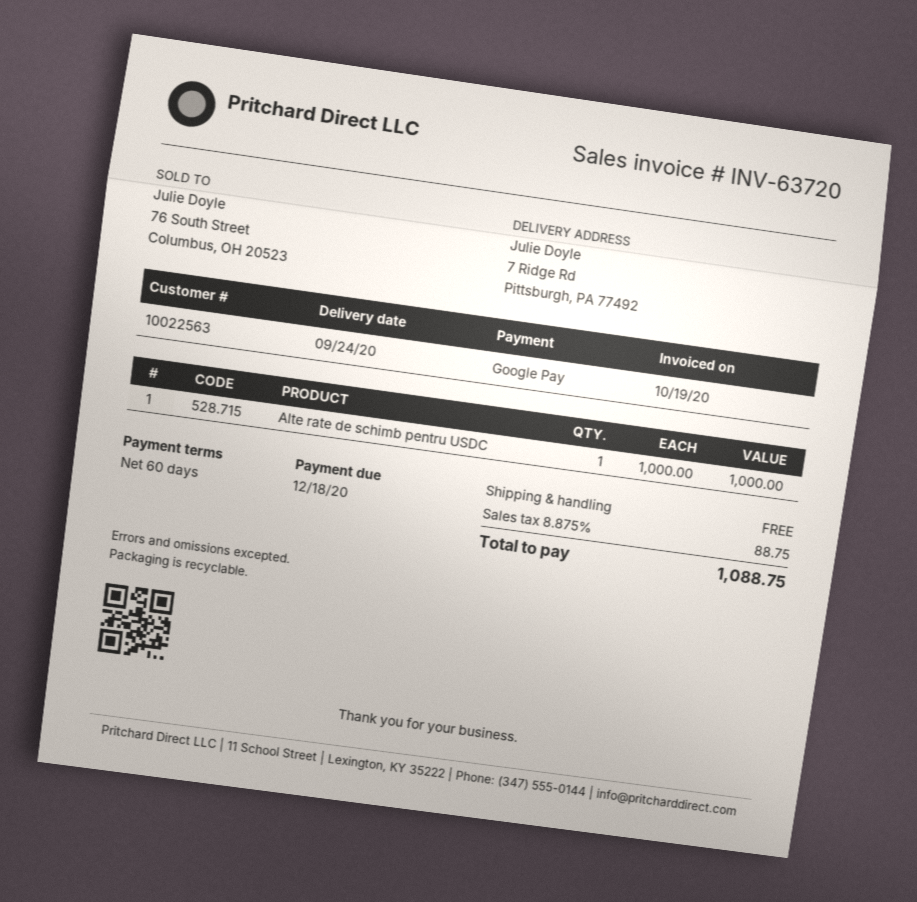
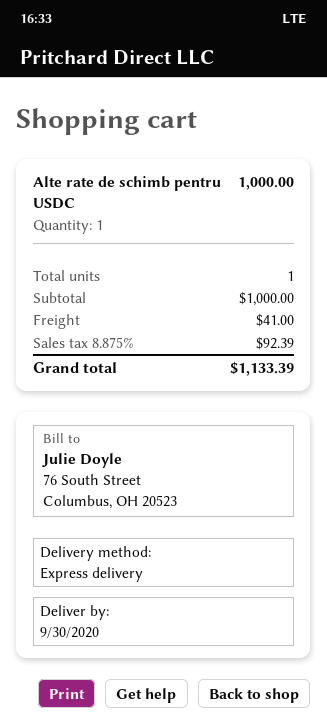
delivery date: 2020-09-24 -> 2020-09-30
shipping: 0.00 -> 41.00
tax: 8.875% = 88.75 -> 8.875% = 92.39
total: 1088.75 -> 1133.39

